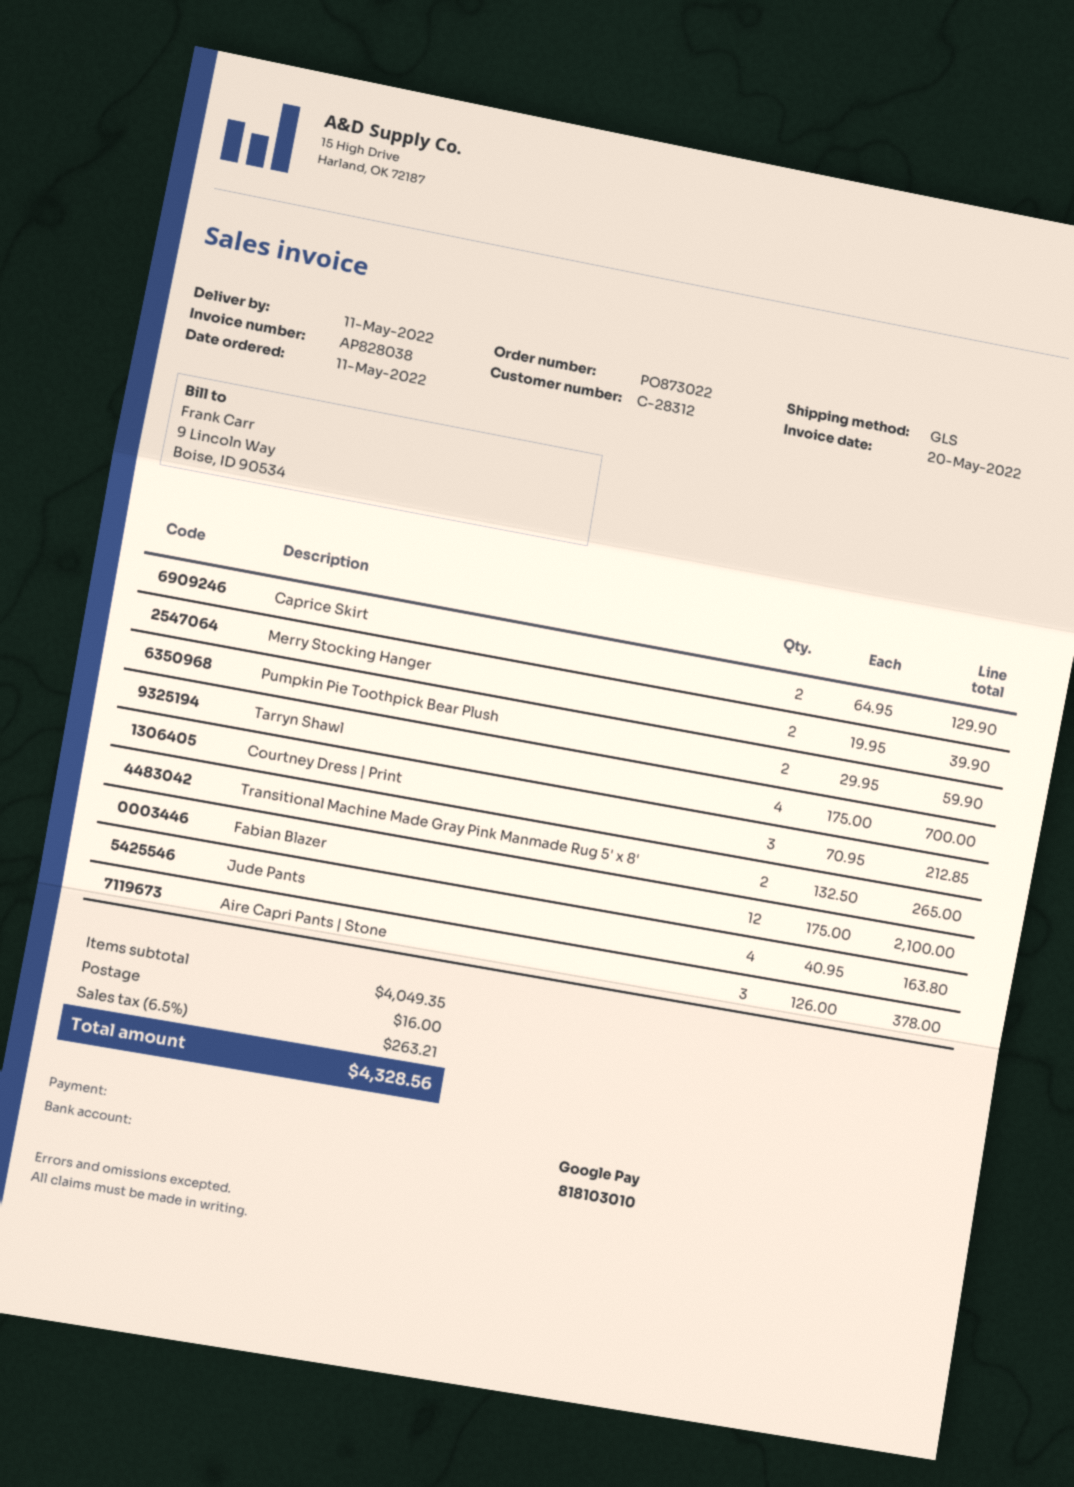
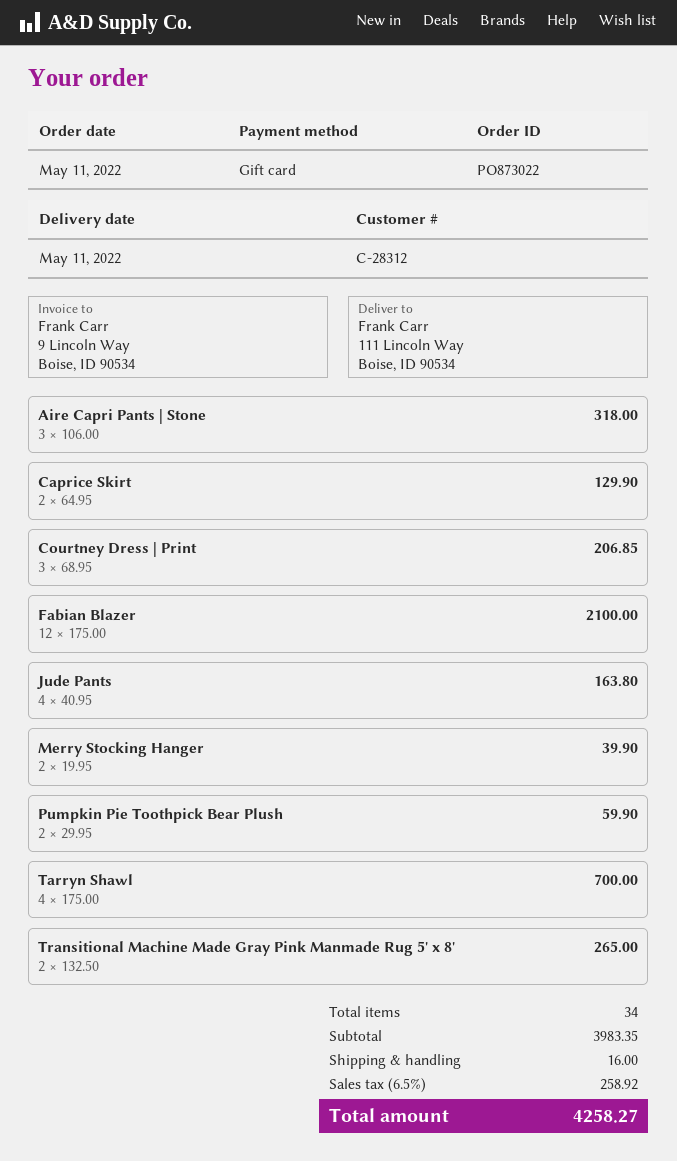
payment method: Google Pay -> gift card
Courtney Dress | Print: 3 x 70.95 = 212.85 -> 3 x 68.95 = 206.85
Aire Capri Pants | Stone: 3 x 126.00 = 378.00 -> 3 x 106.00 = 318.00
subtotal: 4049.35 -> 3983.35
tax: 6.5% = 263.21 -> 6.5% = 258.92
total: 4328.56 -> 4258.27

